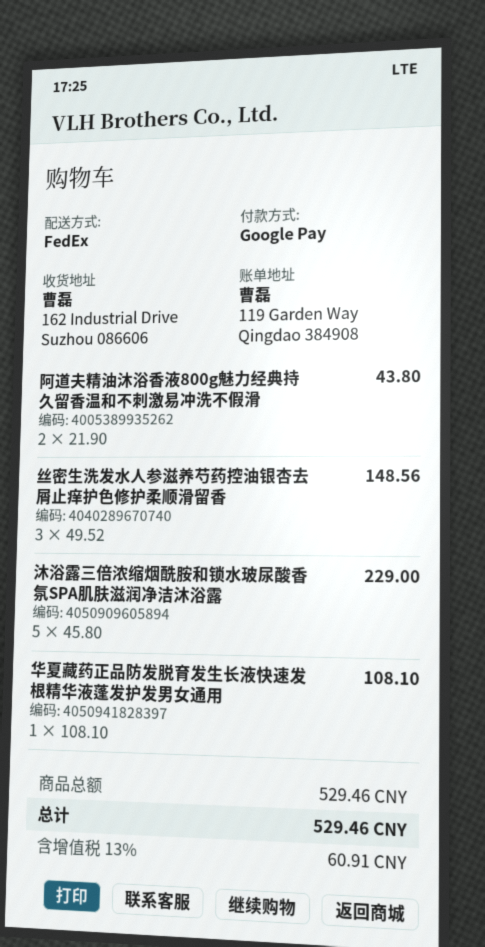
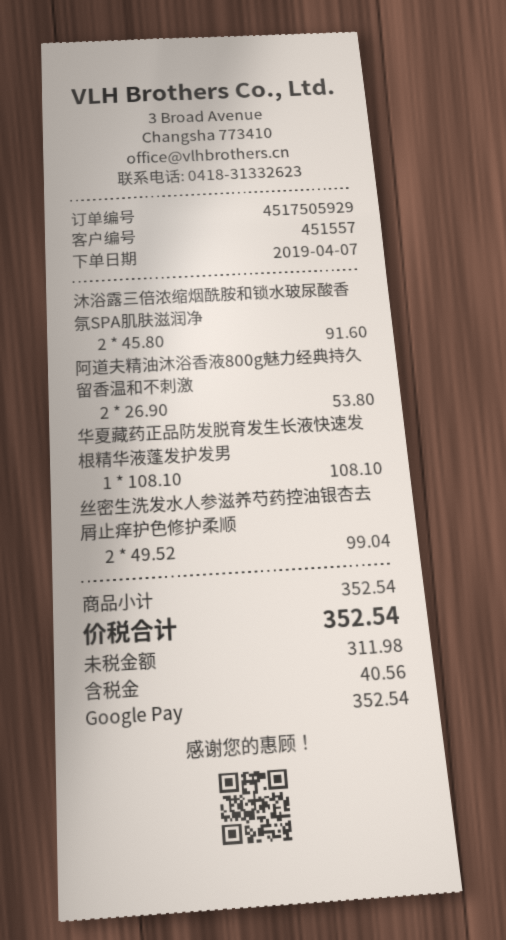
阿道夫精油沐浴香液800g魅力经典持久留香温和不刺激易冲洗不假滑: 2 x 21.90 = 43.80 -> 2 x 26.90 = 53.80
丝密生洗发水人参滋养芍药控油银杏去屑止痒护色修护柔顺滑留香: 3 x 49.52 = 148.56 -> 2 x 49.52 = 99.04
沐浴露三倍浓缩烟酰胺和锁水玻尿酸香氛SPA肌肤滋润净洁沐浴露: 5 x 45.80 = 229.00 -> 2 x 45.80 = 91.60
subtotal: 529.46 -> 352.54
tax: 60.91 -> 40.56
total: 529.46 -> 352.54

